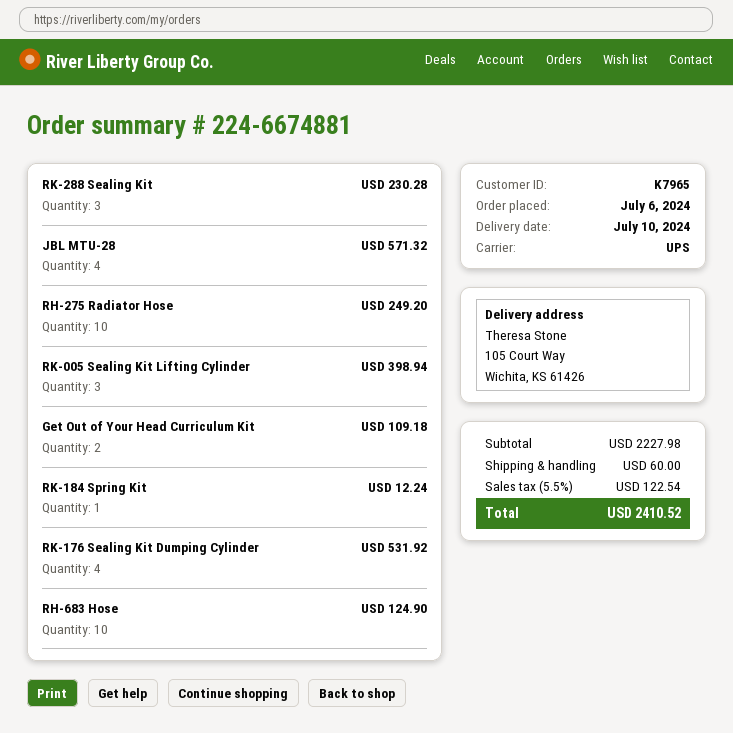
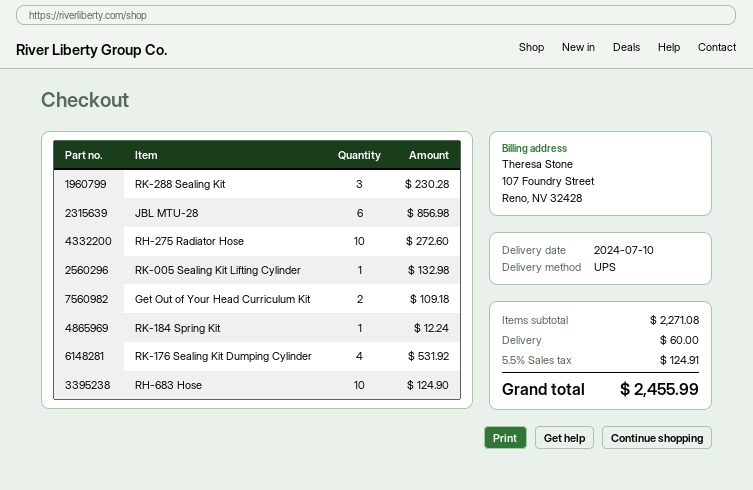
JBL MTU-28: 4 for 571.32 -> 6 for 856.98
RH-275 Radiator Hose: 10 for 249.20 -> 10 for 272.60
RK-005 Sealing Kit Lifting Cylinder: 3 for 398.94 -> 1 for 132.98
subtotal: 2227.98 -> 2271.08
tax: 5.5% = 122.54 -> 5.5% = 124.91
total: 2410.52 -> 2455.99

